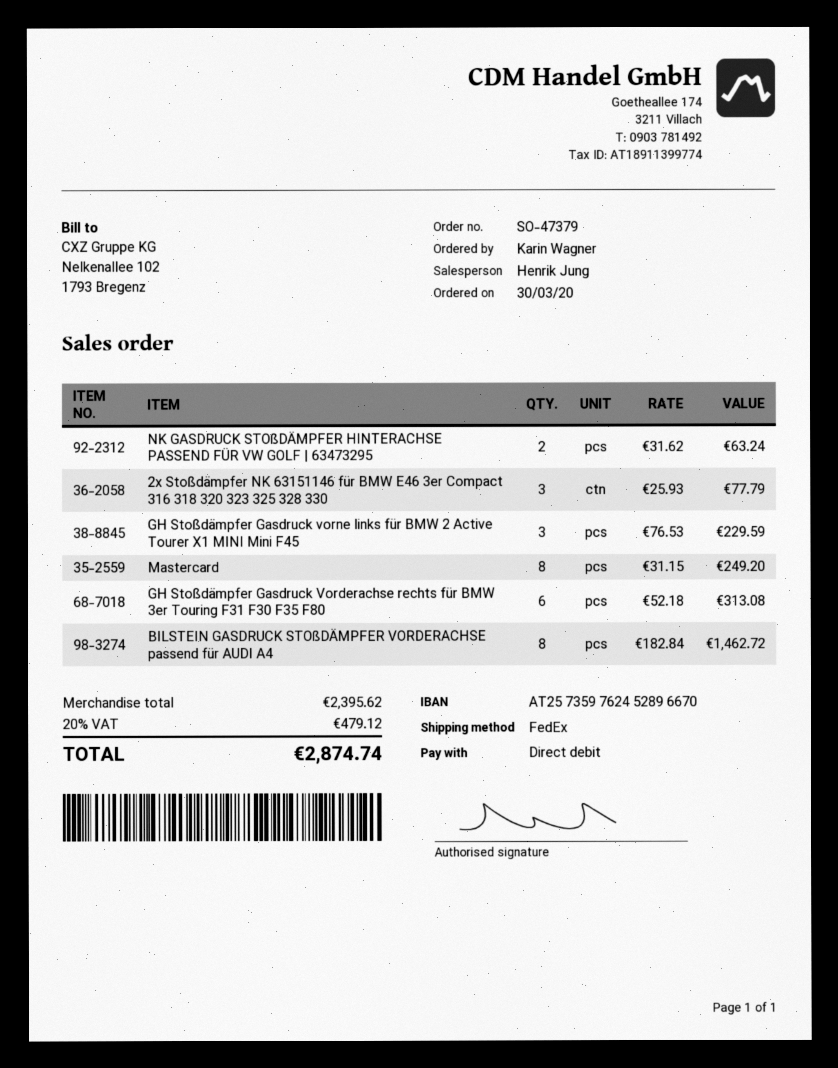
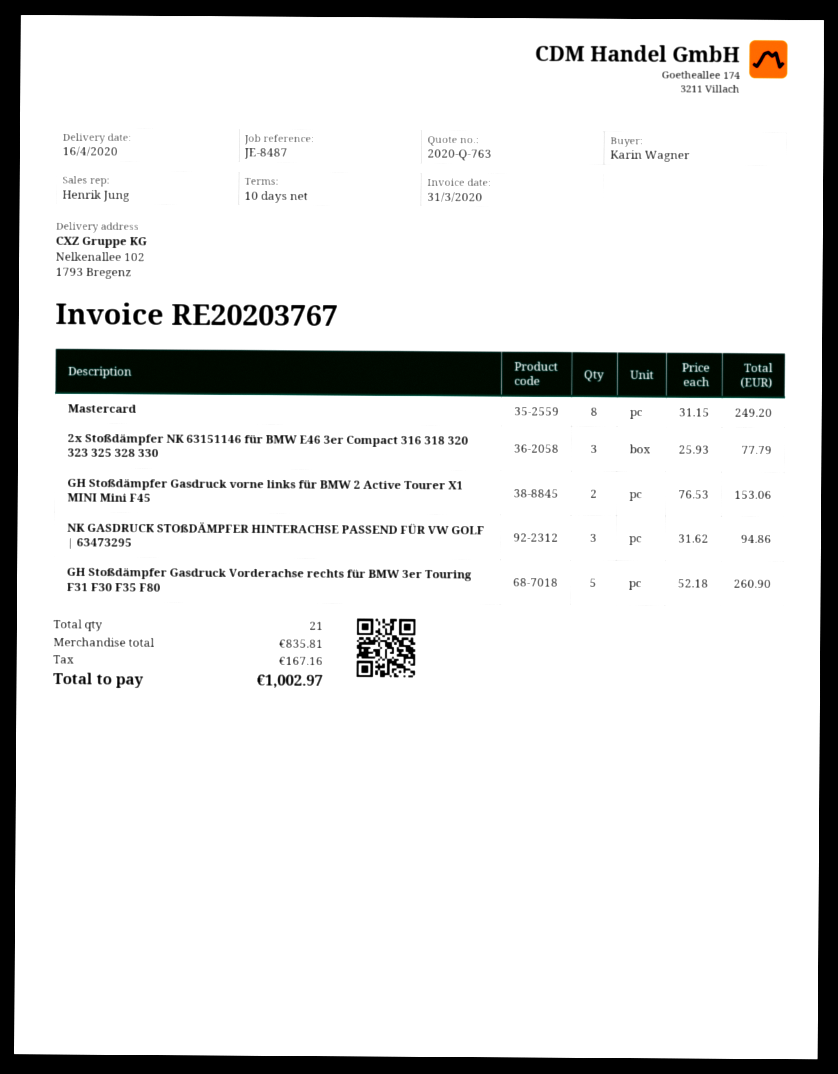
NK GASDRUCK STOßDÄMPFER HINTERACHSE PASSEND FÜR VW GOLF | 63473295: 2 x 31.62 = 63.24 -> 3 x 31.62 = 94.86
GH Stoßdämpfer Gasdruck vorne links für BMW 2 Active Tourer X1 MINI Mini F45: 3 x 76.53 = 229.59 -> 2 x 76.53 = 153.06
GH Stoßdämpfer Gasdruck Vorderachse rechts für BMW 3er Touring F31 F30 F35 F80: 6 x 52.18 = 313.08 -> 5 x 52.18 = 260.90
BILSTEIN GASDRUCK STOßDÄMPFER VORDERACHSE passend für AUDI A4: 8 x 182.84 = 1462.72 -> none
subtotal: 2395.62 -> 835.81
tax: 479.12 -> 167.16
total: 2874.74 -> 1002.97

